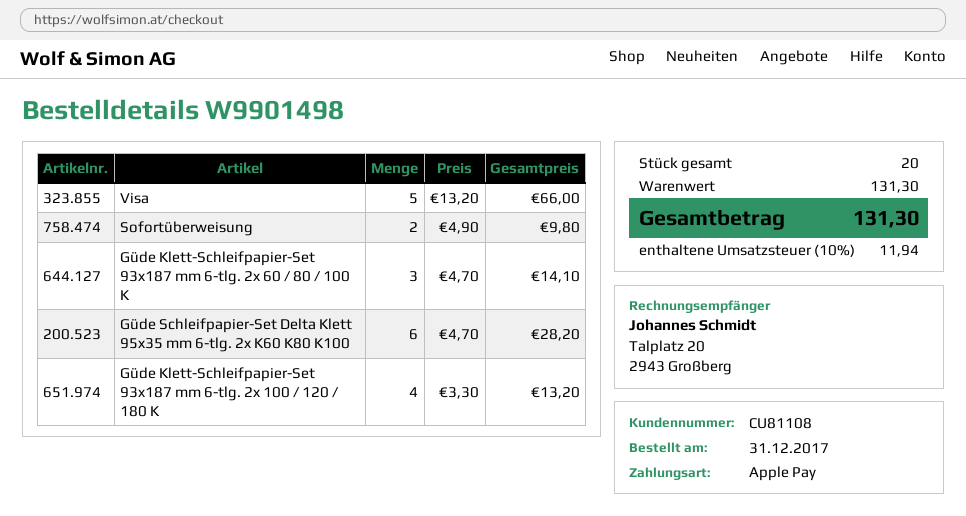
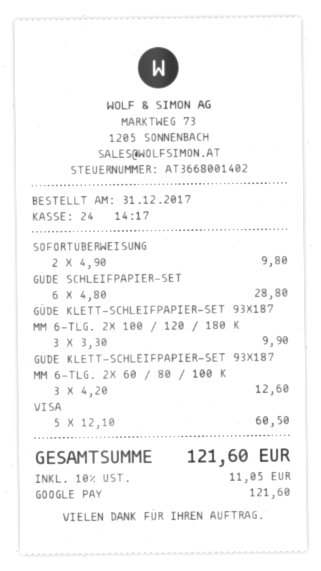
payment method: Apple Pay -> Google Pay
Visa: 5 x 13.20 = 66.00 -> 5 x 12.10 = 60.50
Güde Klett-Schleifpapier-Set 93x187 mm 6-tlg. 2x 60 / 80 / 100 K: 3 x 4.70 = 14.10 -> 3 x 4.20 = 12.60
Güde Schleifpapier-Set Delta Klett 95x35 mm 6-tlg. 2x K60 K80 K100: 6 x 4.70 = 28.20 -> 6 x 4.80 = 28.80
Güde Klett-Schleifpapier-Set 93x187 mm 6-tlg. 2x 100 / 120 / 180 K: 4 x 3.30 = 13.20 -> 3 x 3.30 = 9.90
tax: 10% = 11.94 -> 10% = 11.05
total: 131.30 -> 121.60

